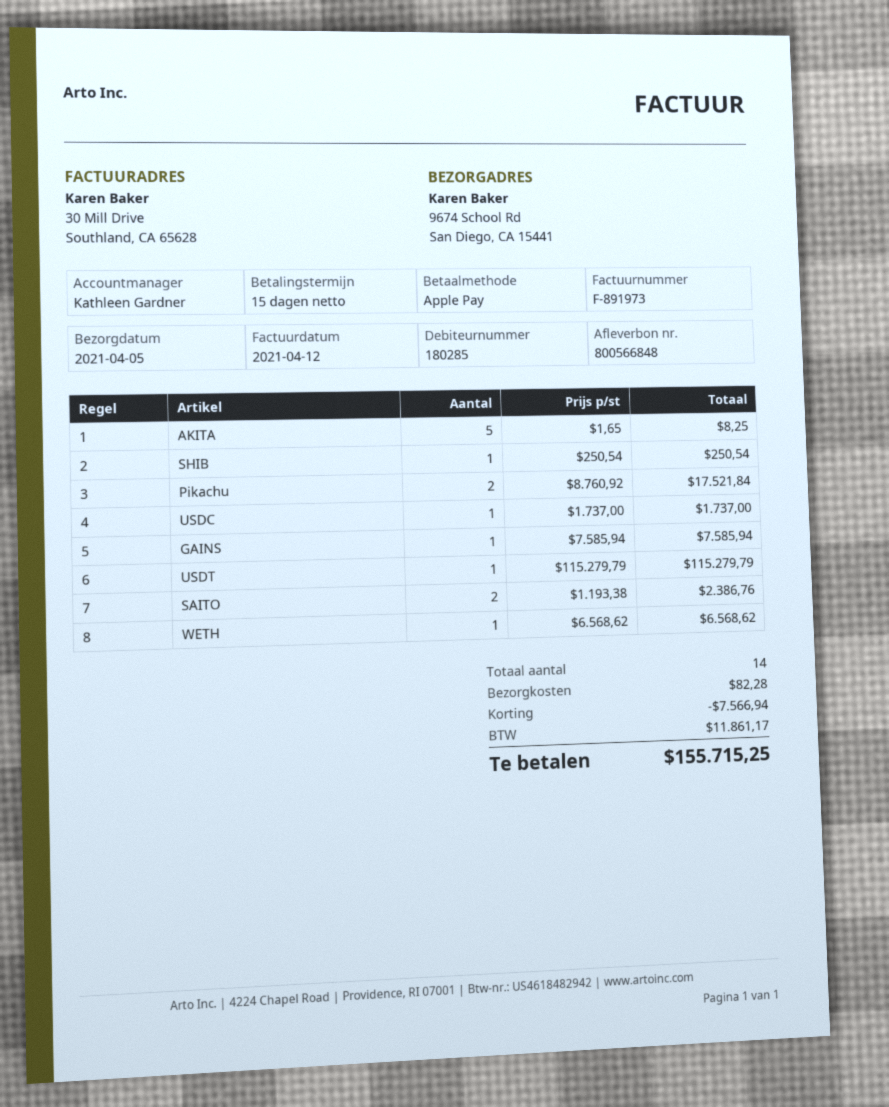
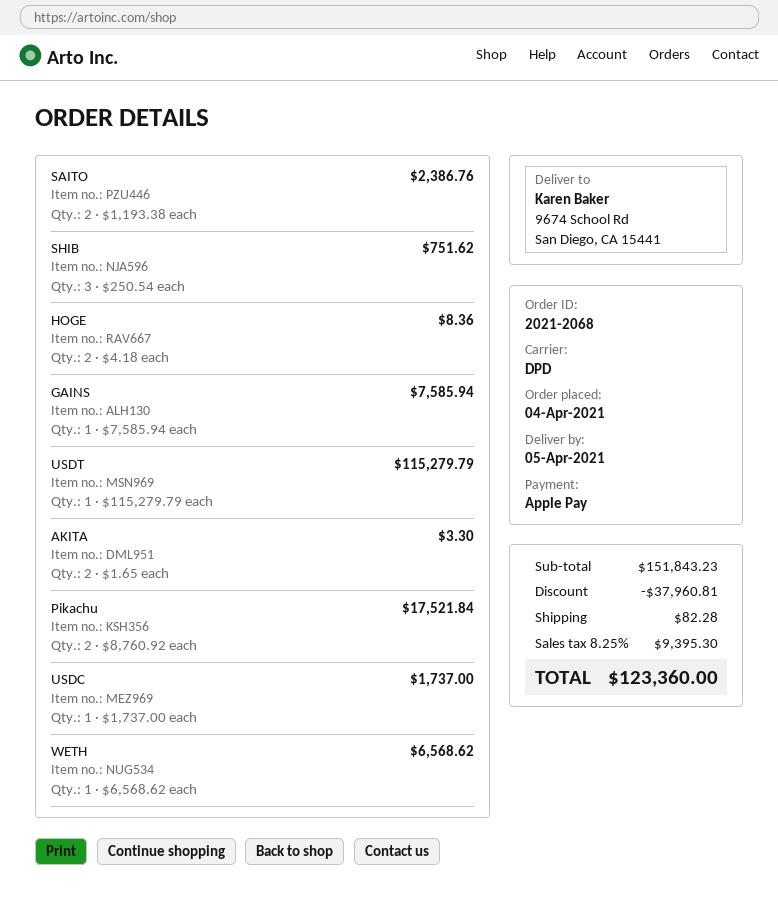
AKITA: 5 x 1.65 = 8.25 -> 2 x 1.65 = 3.30
SHIB: 1 x 250.54 = 250.54 -> 3 x 250.54 = 751.62
HOGE: none -> 2 x 4.18 = 8.36
discount: 7566.94 -> 37960.81
tax: 11861.17 -> 9395.30
total: 155715.25 -> 123360.00

